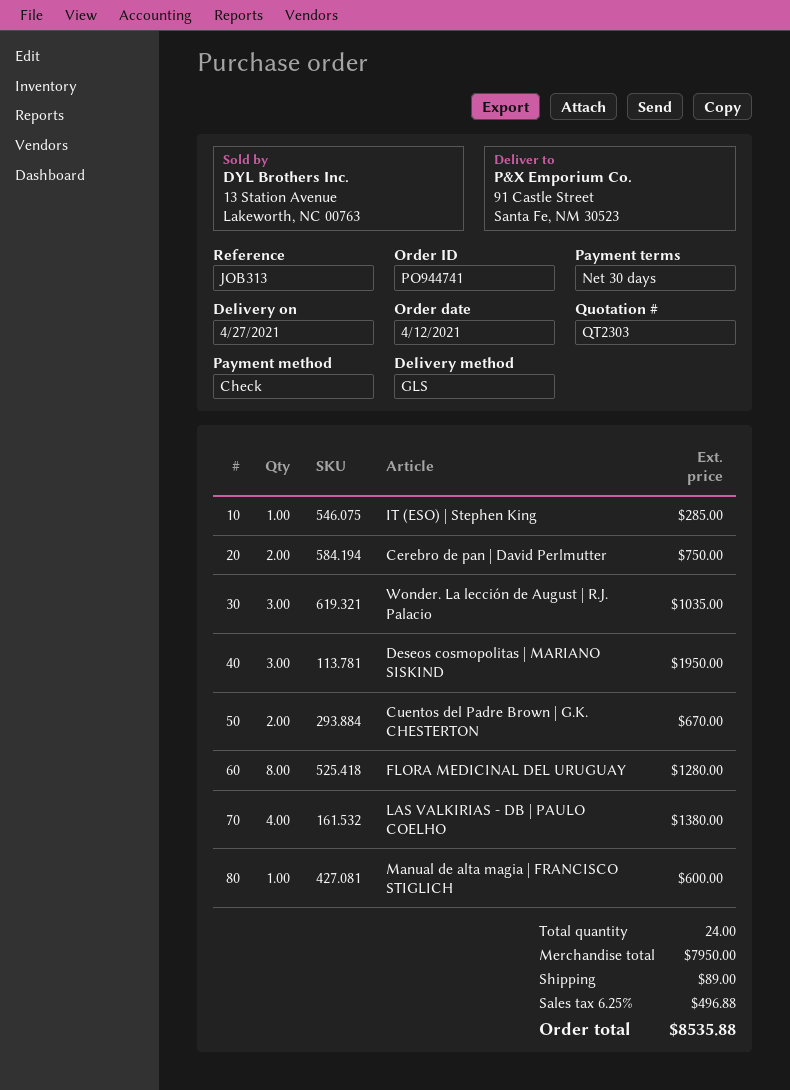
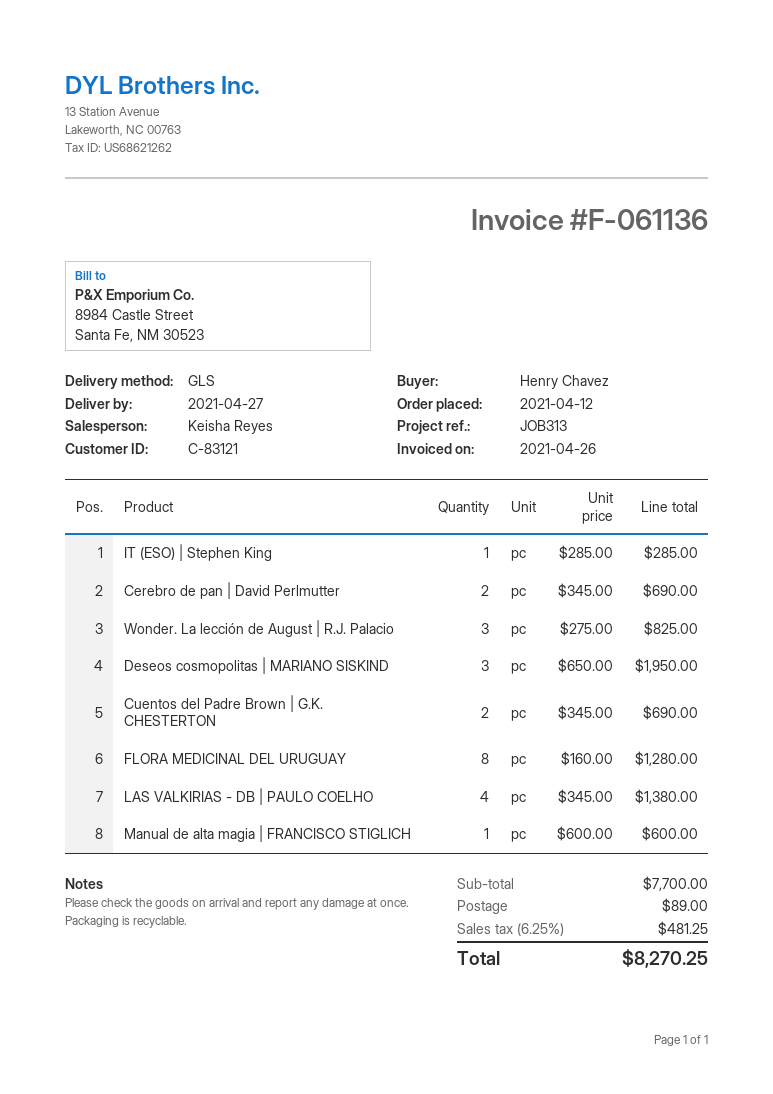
Cerebro de pan | David Perlmutter: 2 for 750.00 -> 2 for 690.00
Wonder. La lección de August | R.J. Palacio: 3 for 1035.00 -> 3 for 825.00
Cuentos del Padre Brown | G.K. CHESTERTON: 2 for 670.00 -> 2 for 690.00
subtotal: 7950.00 -> 7700.00
tax: 6.25% = 496.88 -> 6.25% = 481.25
total: 8535.88 -> 8270.25

